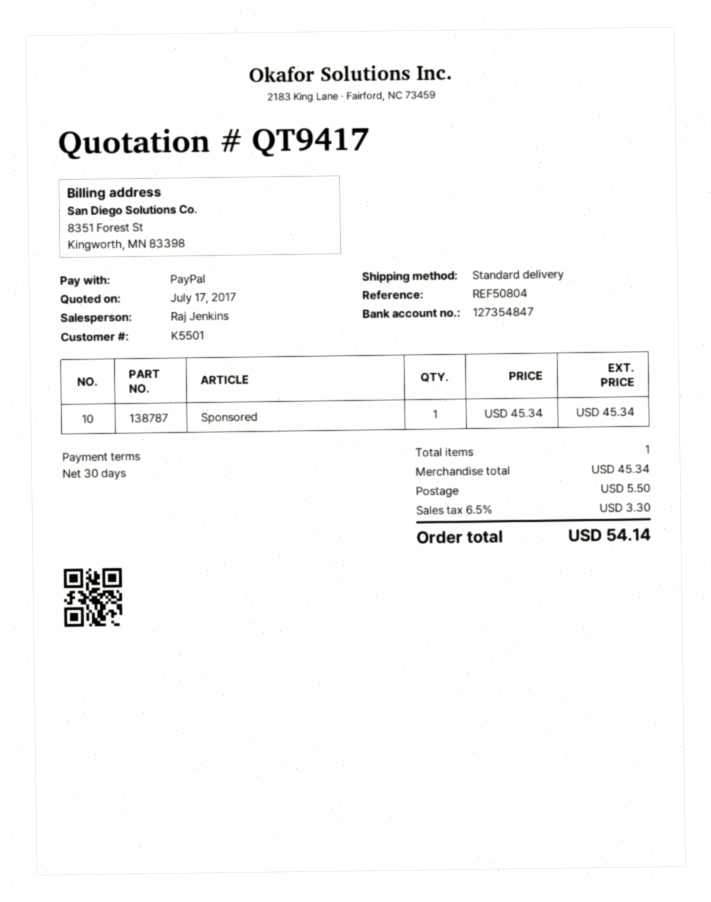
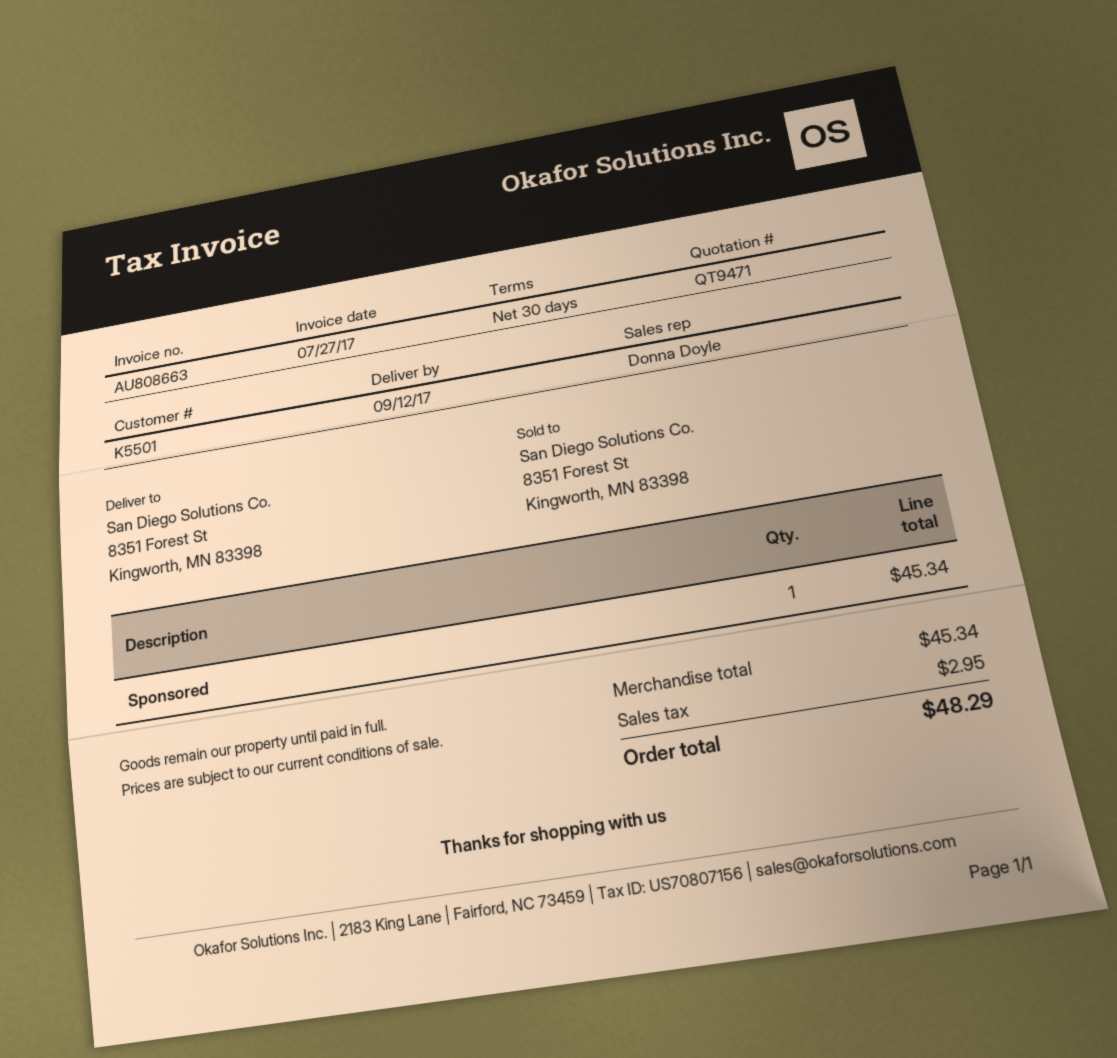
quote number: QT9417 -> QT9471
sales rep: Raj Jenkins -> Donna Doyle
shipping: 5.50 -> none
tax: 3.30 -> 2.95
total: 54.14 -> 48.29

